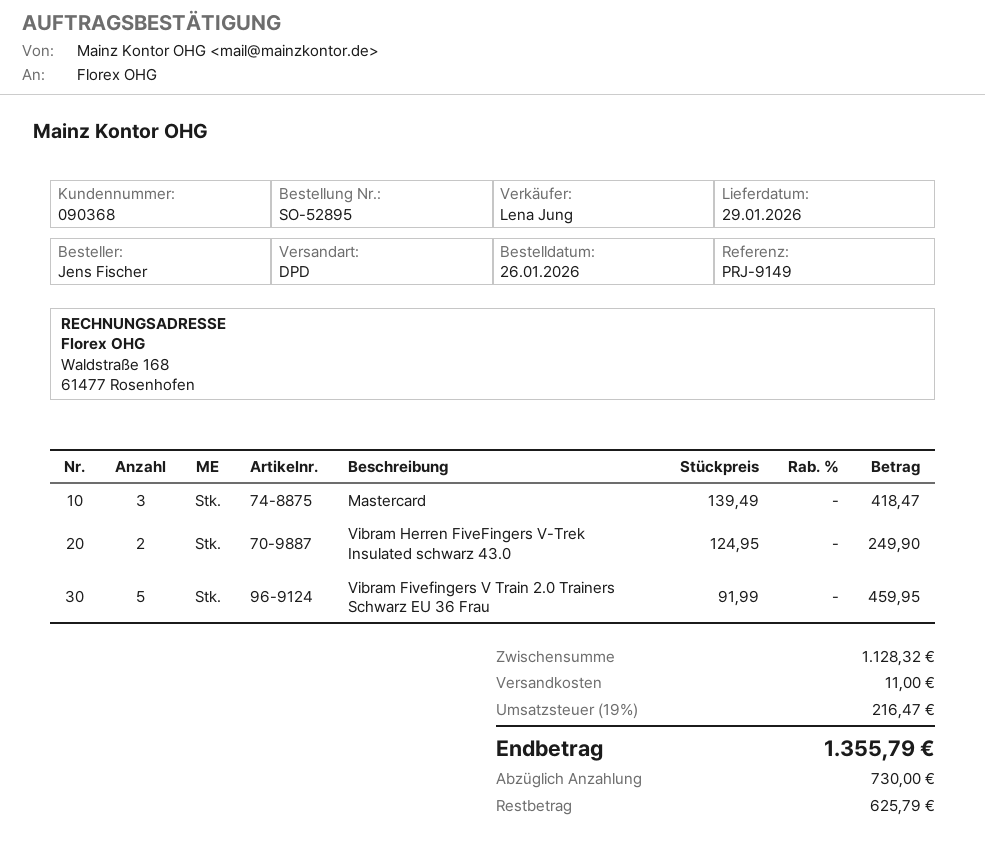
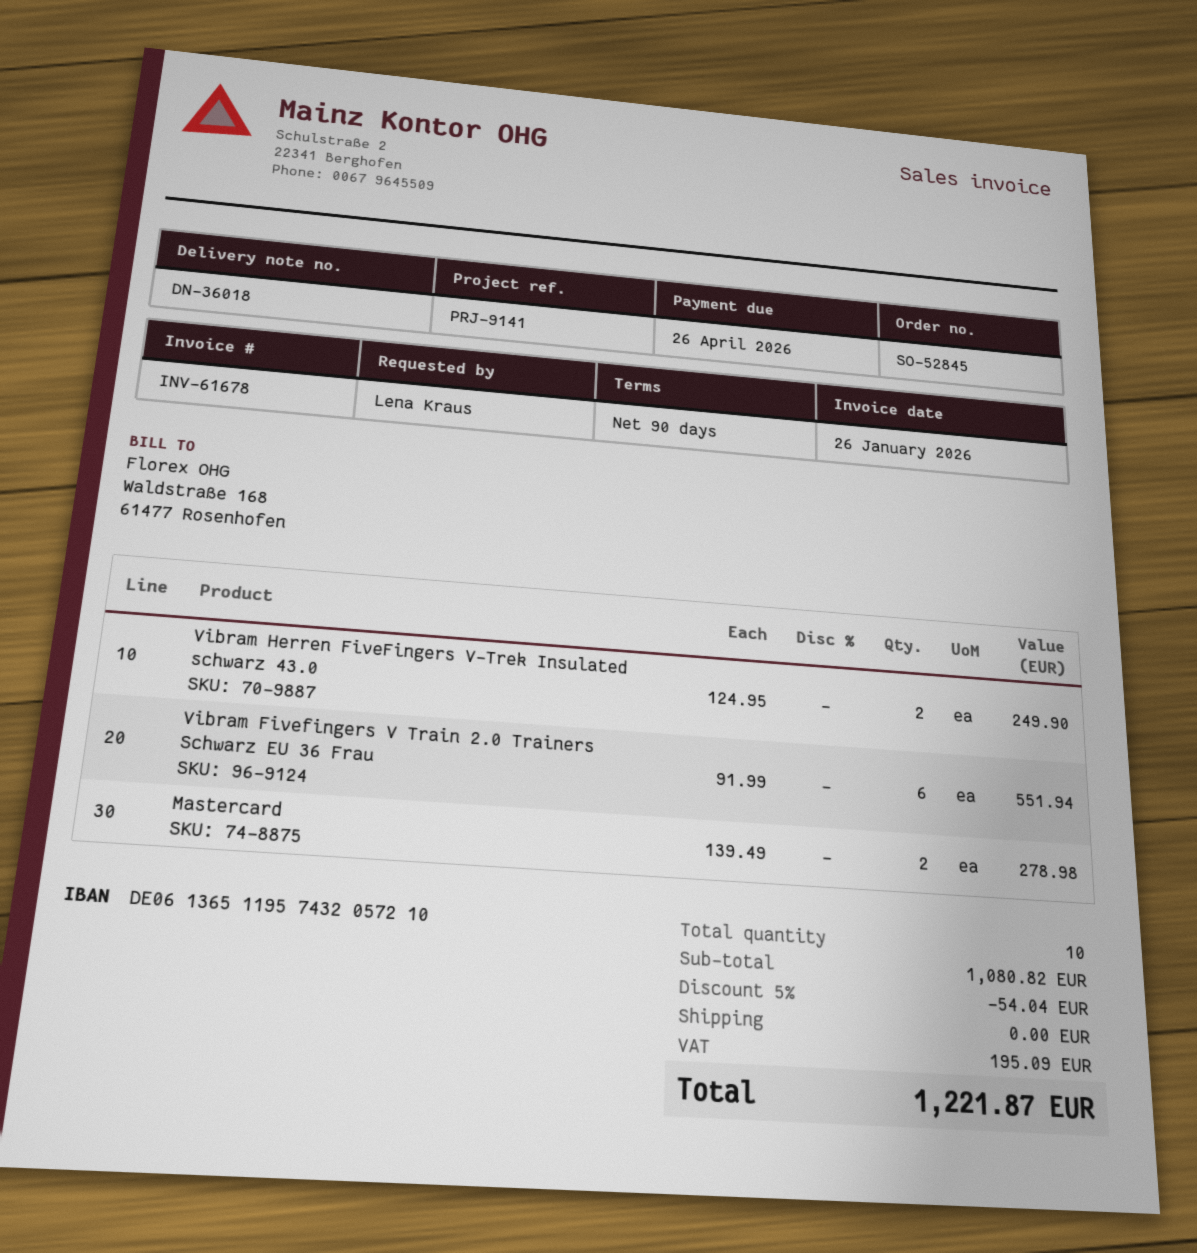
order number: SO-52895 -> SO-52845
reference: PRJ-9149 -> PRJ-9141
ordered by: Jens Fischer -> Lena Kraus
Mastercard: 3 x 139.49 = 418.47 -> 2 x 139.49 = 278.98
Vibram Fivefingers V Train 2.0 Trainers Schwarz EU 36 Frau: 5 x 91.99 = 459.95 -> 6 x 91.99 = 551.94
subtotal: 1128.32 -> 1080.82
discount: none -> 5% = 54.04
shipping: 11.00 -> 0.00
tax: 216.47 -> 195.09
total: 1355.79 -> 1221.87

